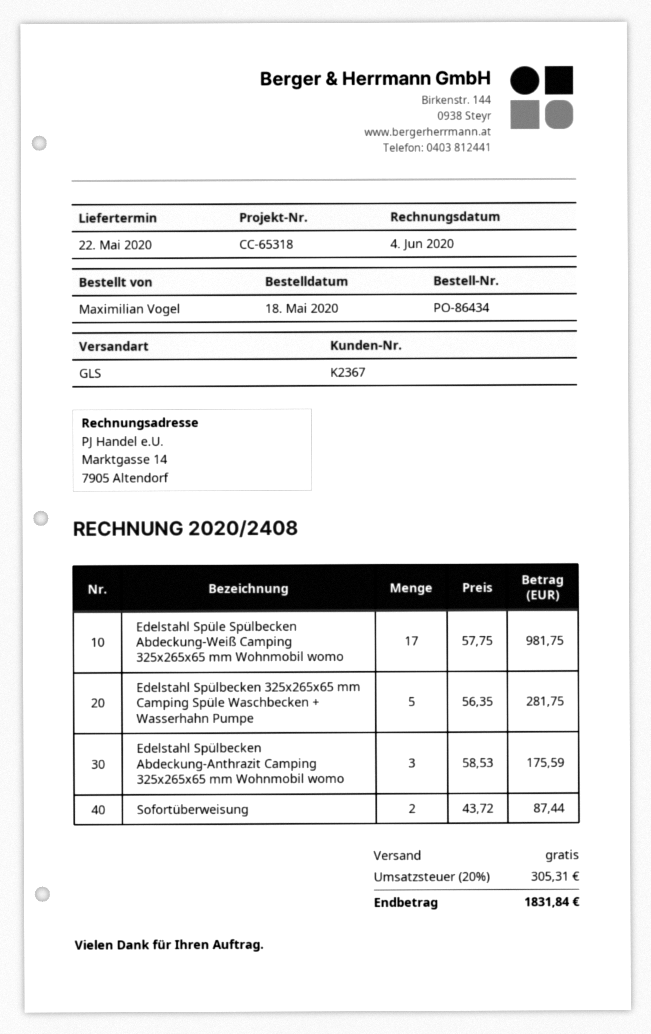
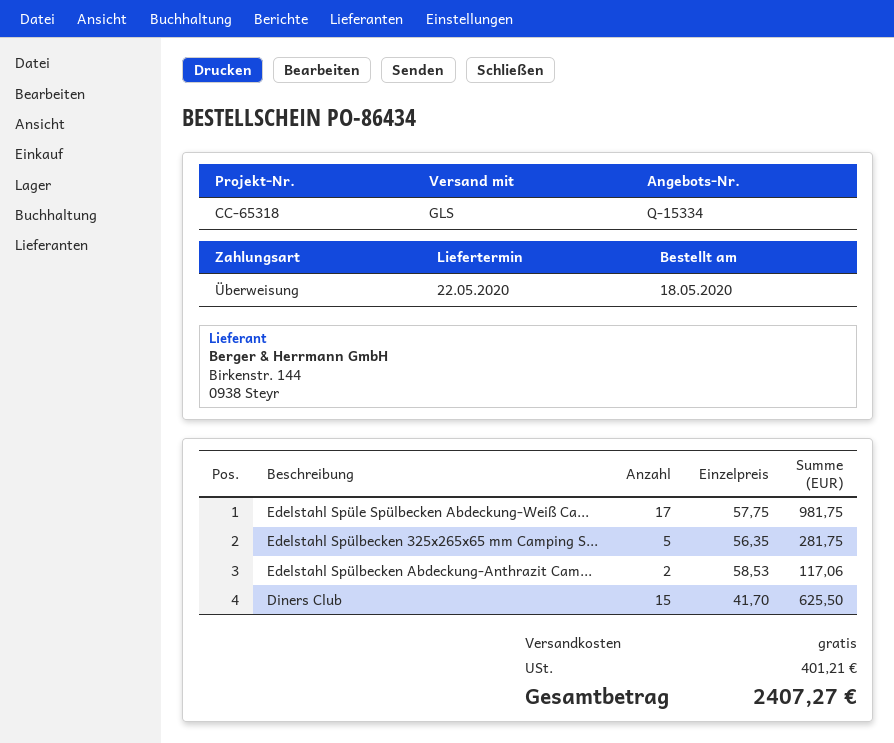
Edelstahl Spülbecken Abdeckung-Anthrazit Camping 325x265x65 mm Wohnmobil womo: 3 x 58.53 = 175.59 -> 2 x 58.53 = 117.06
Sofortüberweisung: 2 x 43.72 = 87.44 -> none
Diners Club: none -> 15 x 41.70 = 625.50
tax: 305.31 -> 401.21
total: 1831.84 -> 2407.27

